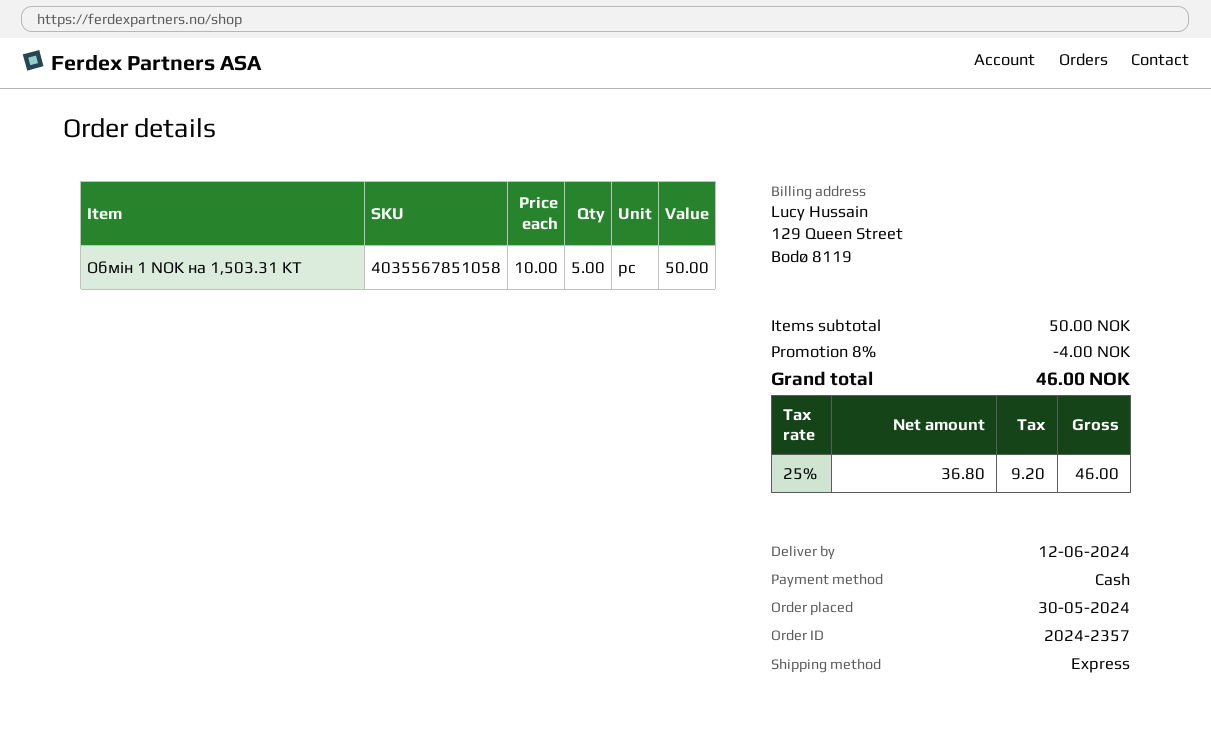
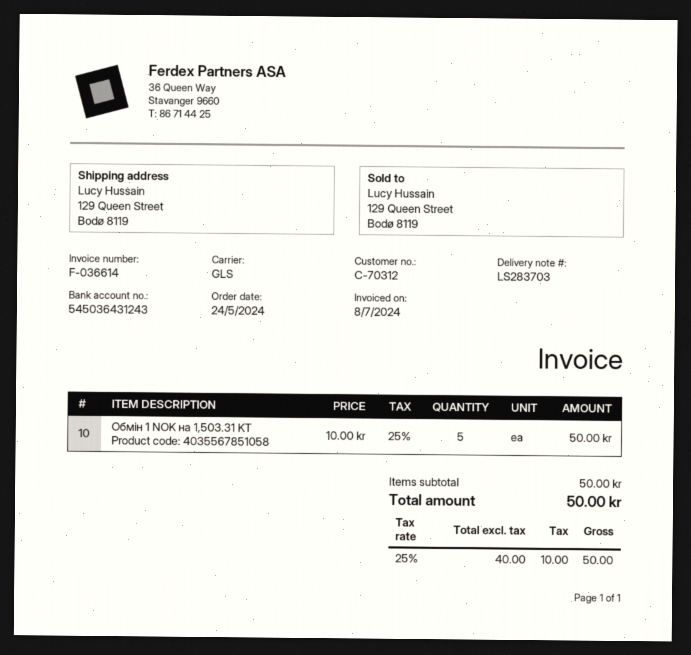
order date: 2024-05-30 -> 2024-05-24
shipping method: express -> GLS
discount: 8% = 4.00 -> none
net: 36.80 -> 40.00
tax: 25% = 9.20 -> 25% = 10.00
total: 46.00 -> 50.00

